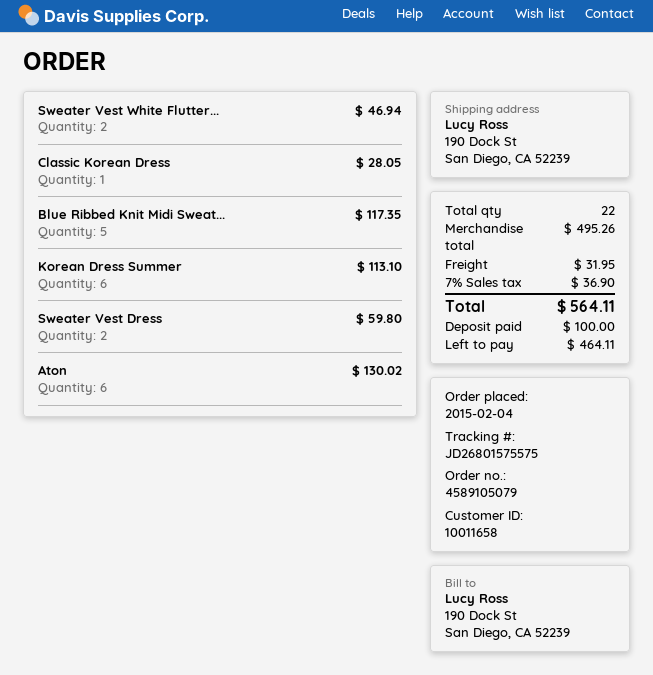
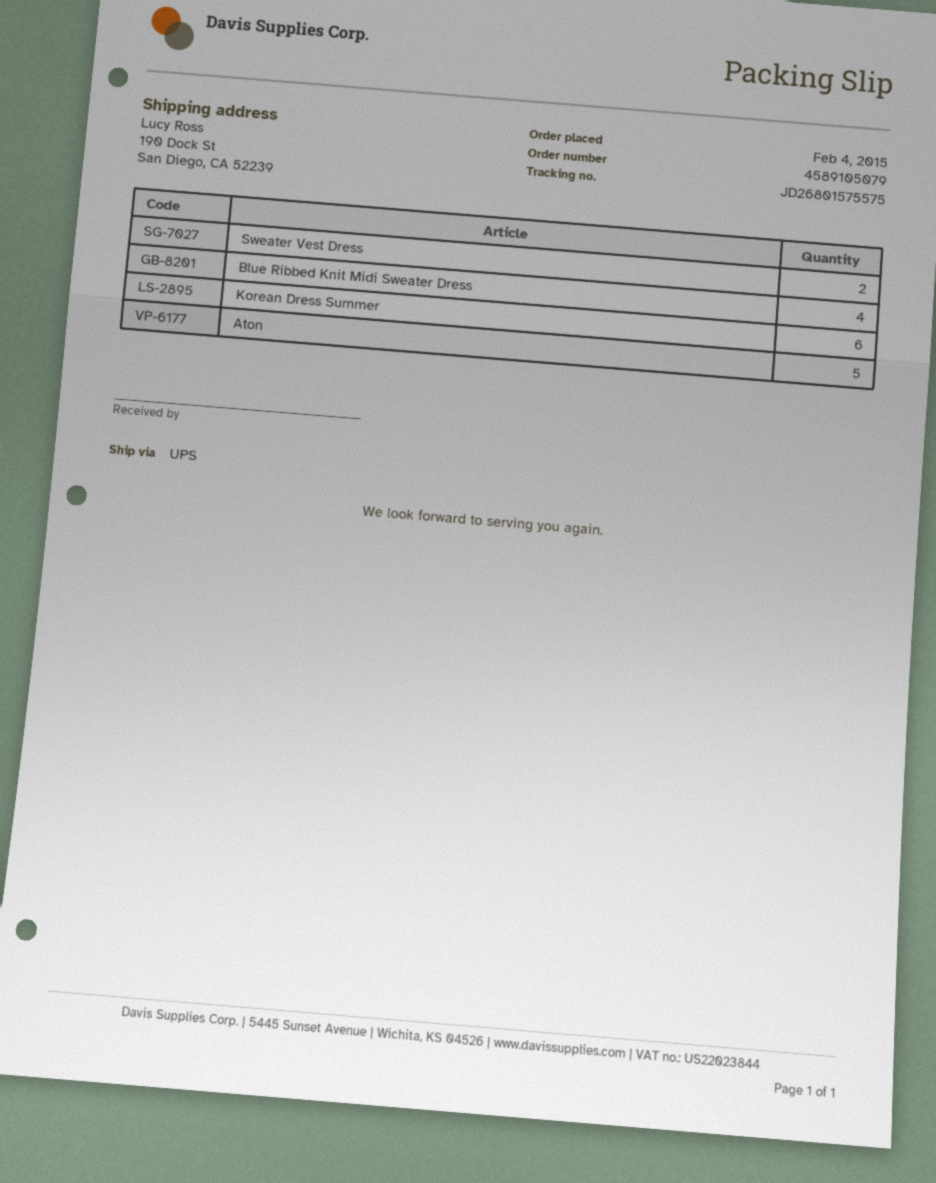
Sweater Vest White Flutter...: 2 -> none
Classic Korean Dress: 1 -> none
Blue Ribbed Knit Midi Sweat...: 5 -> 4
Aton: 6 -> 5

